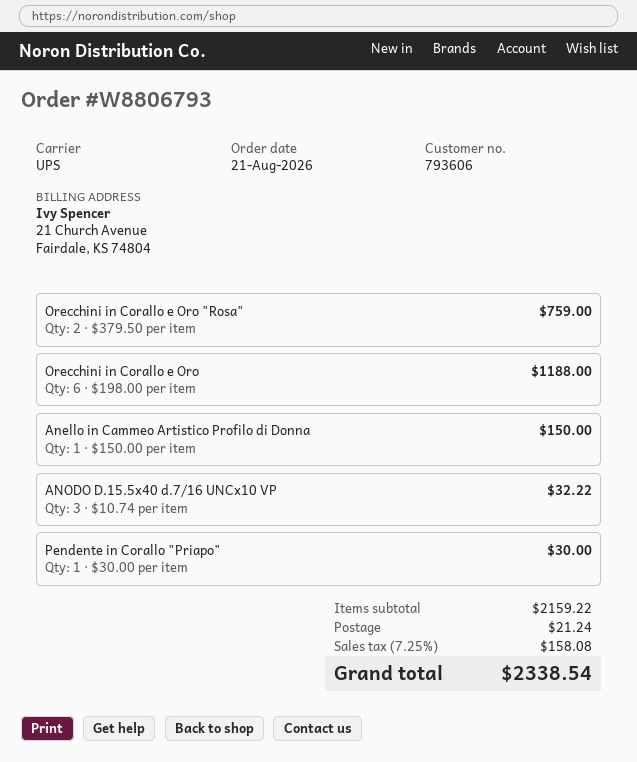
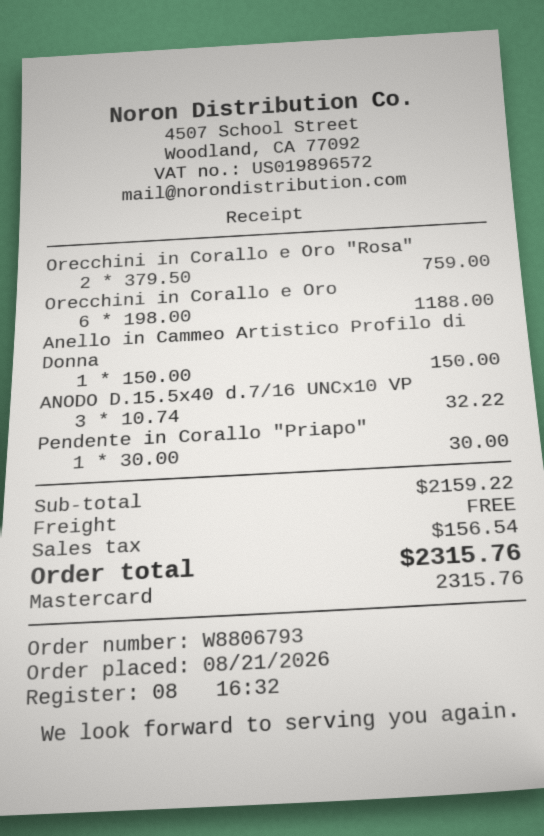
shipping: 21.24 -> 0.00
tax: 158.08 -> 156.54
total: 2338.54 -> 2315.76

